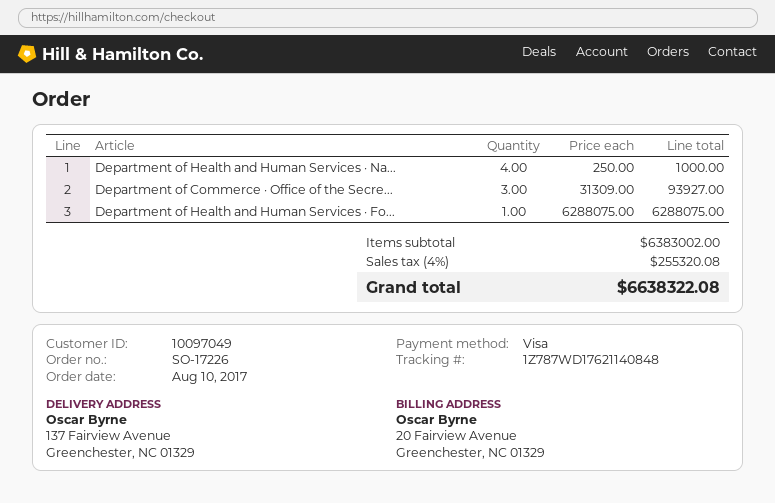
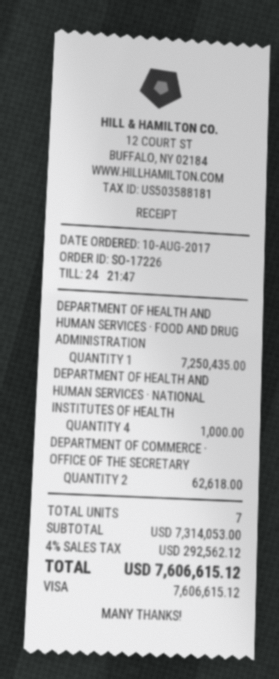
Department of Commerce · Office of the Secre...: 3 for 93927.00 -> 2 for 62618.00
Department of Health and Human Services · Fo...: 1 for 6288075.00 -> 1 for 7250435.00
subtotal: 6383002.00 -> 7314053.00
tax: 4% = 255320.08 -> 4% = 292562.12
total: 6638322.08 -> 7606615.12

